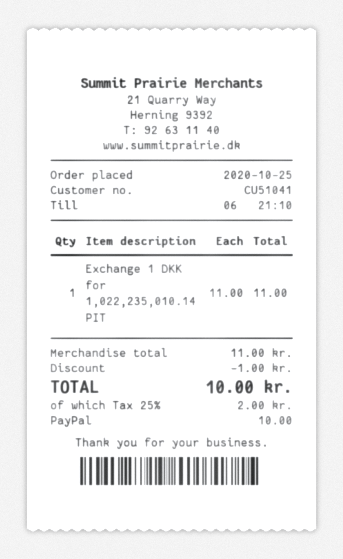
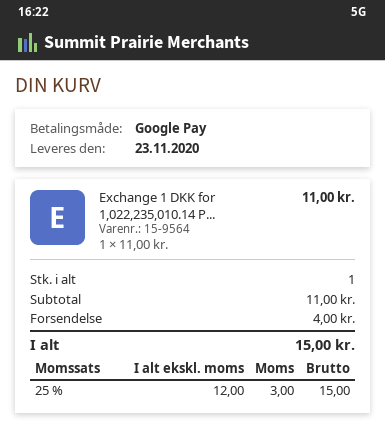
payment method: PayPal -> Google Pay
discount: 1.00 -> none
shipping: none -> 4.00
tax: 25% = 2.00 -> 25% = 3.00
total: 10.00 -> 15.00

